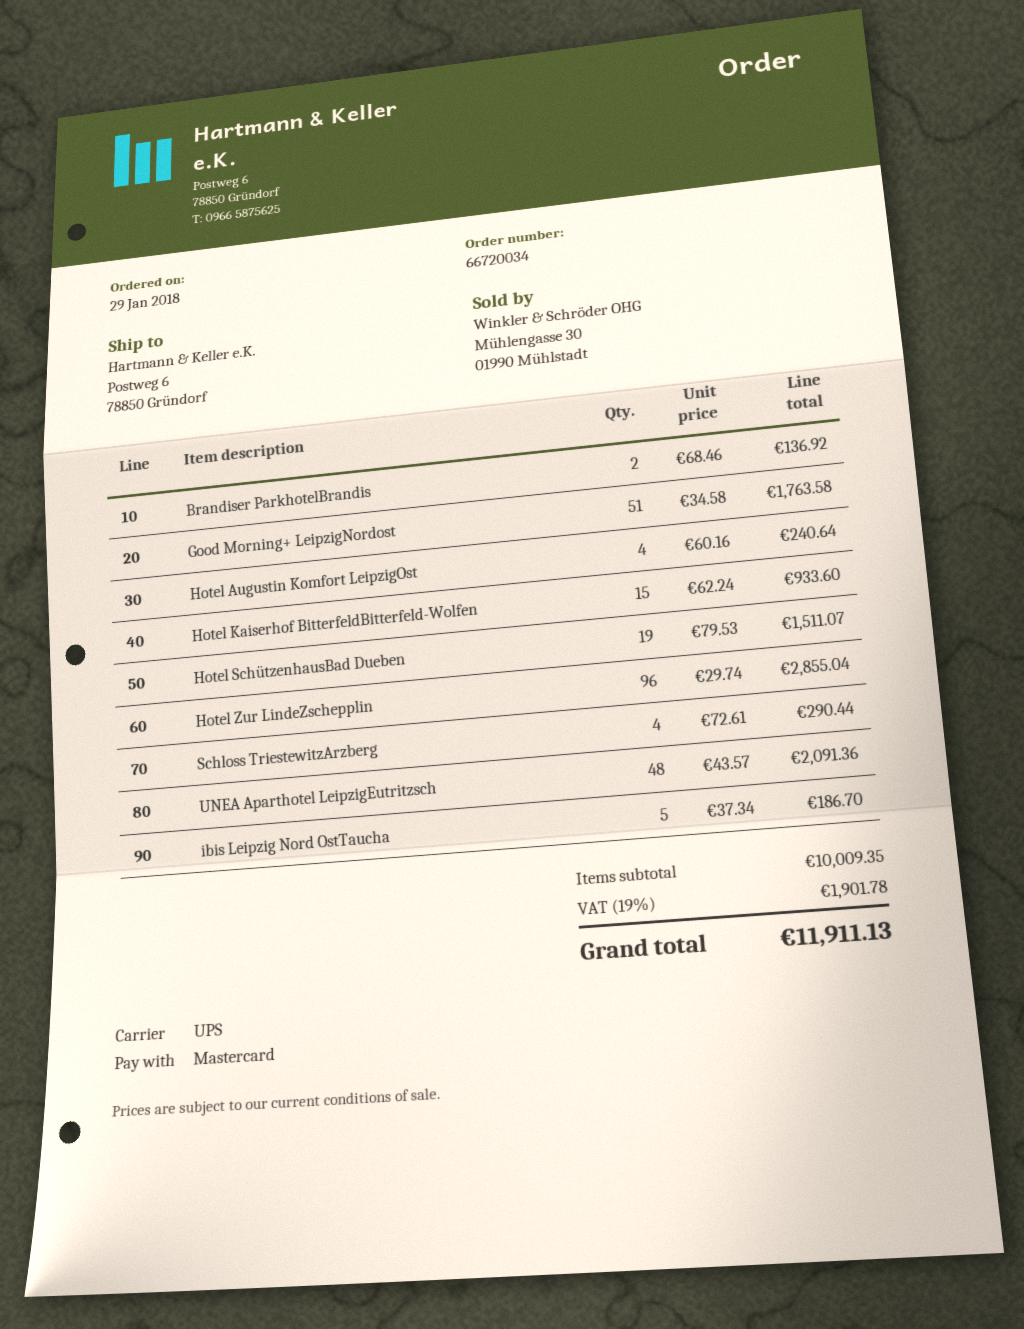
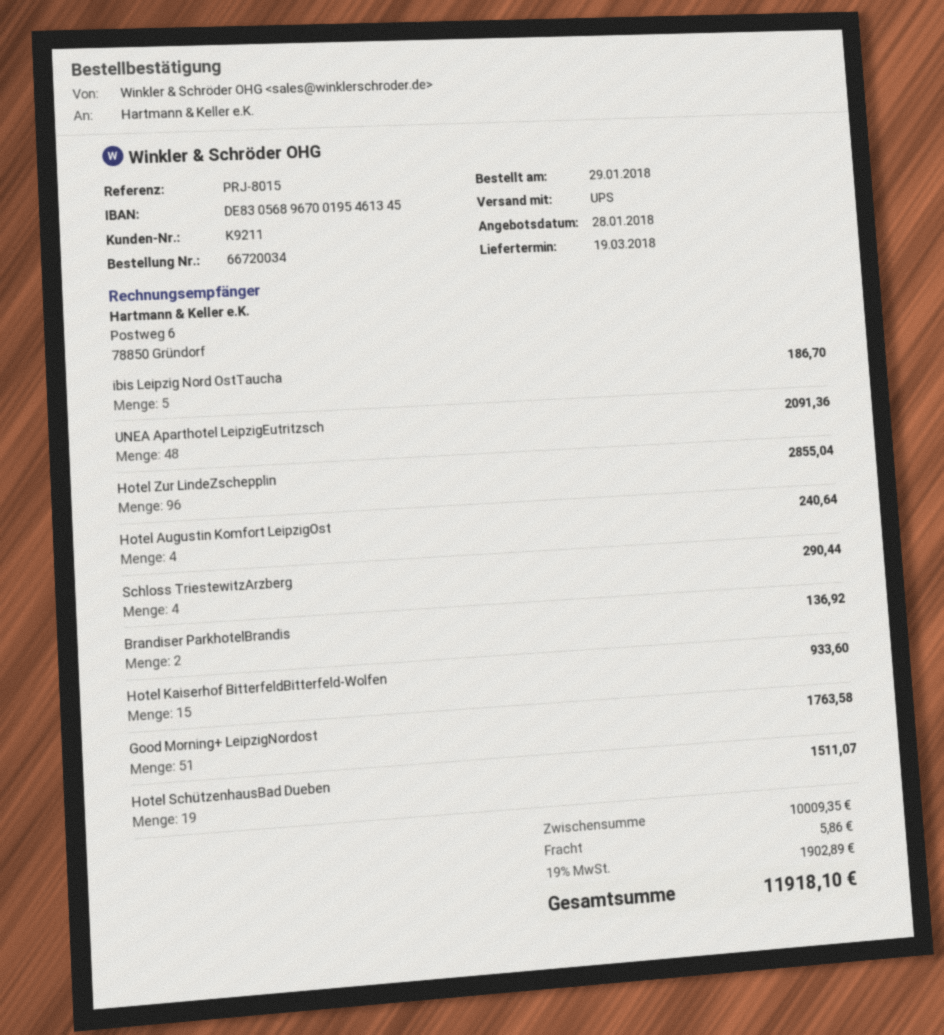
shipping: none -> 5.86
tax: 19% = 1901.78 -> 19% = 1902.89
total: 11911.13 -> 11918.10

